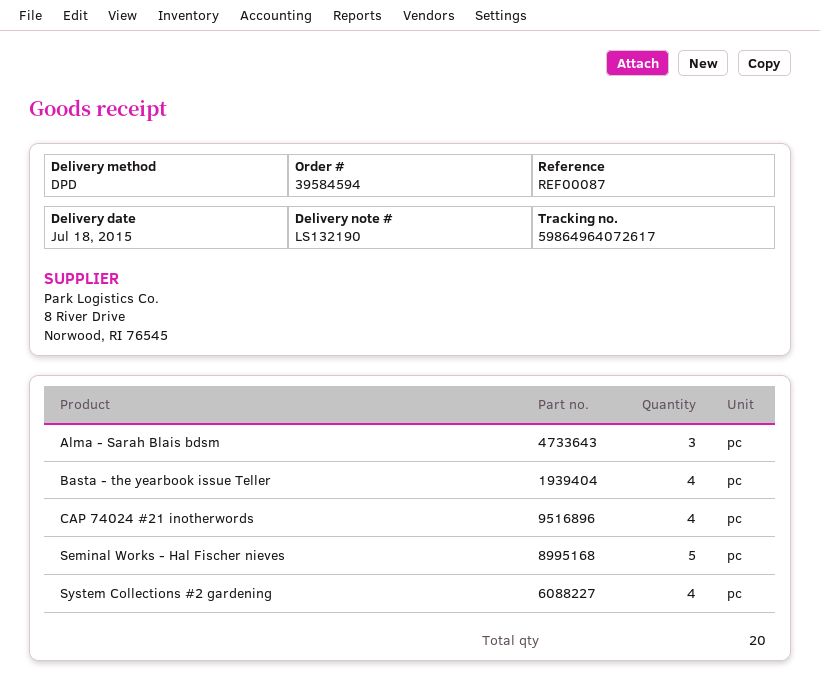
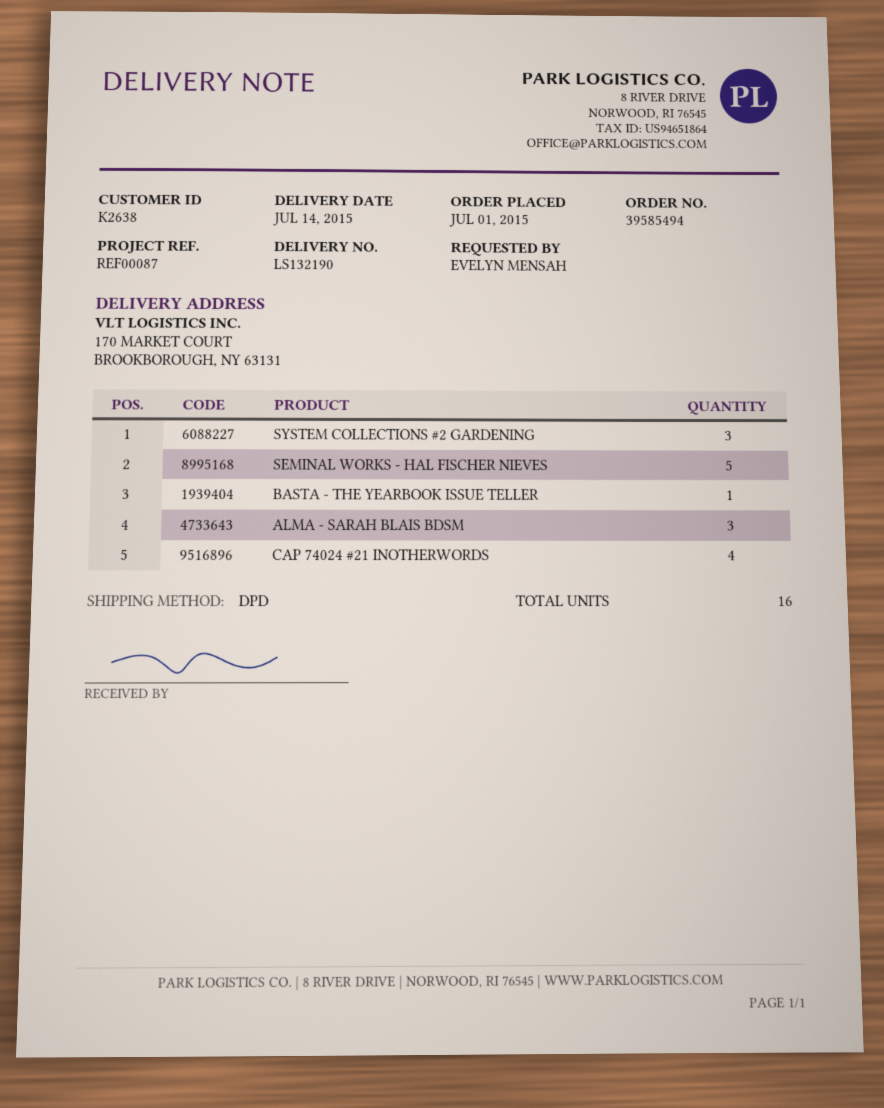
order number: 39584594 -> 39585494
delivery date: 2015-07-18 -> 2015-07-14
Basta - the yearbook issue Teller: 4 -> 1
System Collections #2 gardening: 4 -> 3
total quantity: 20 -> 16

